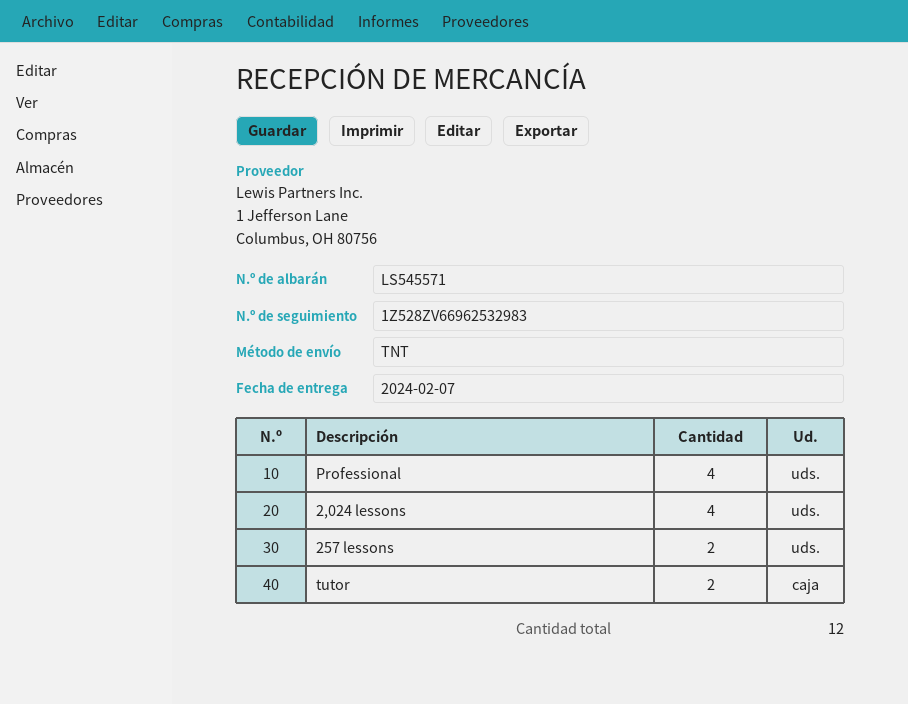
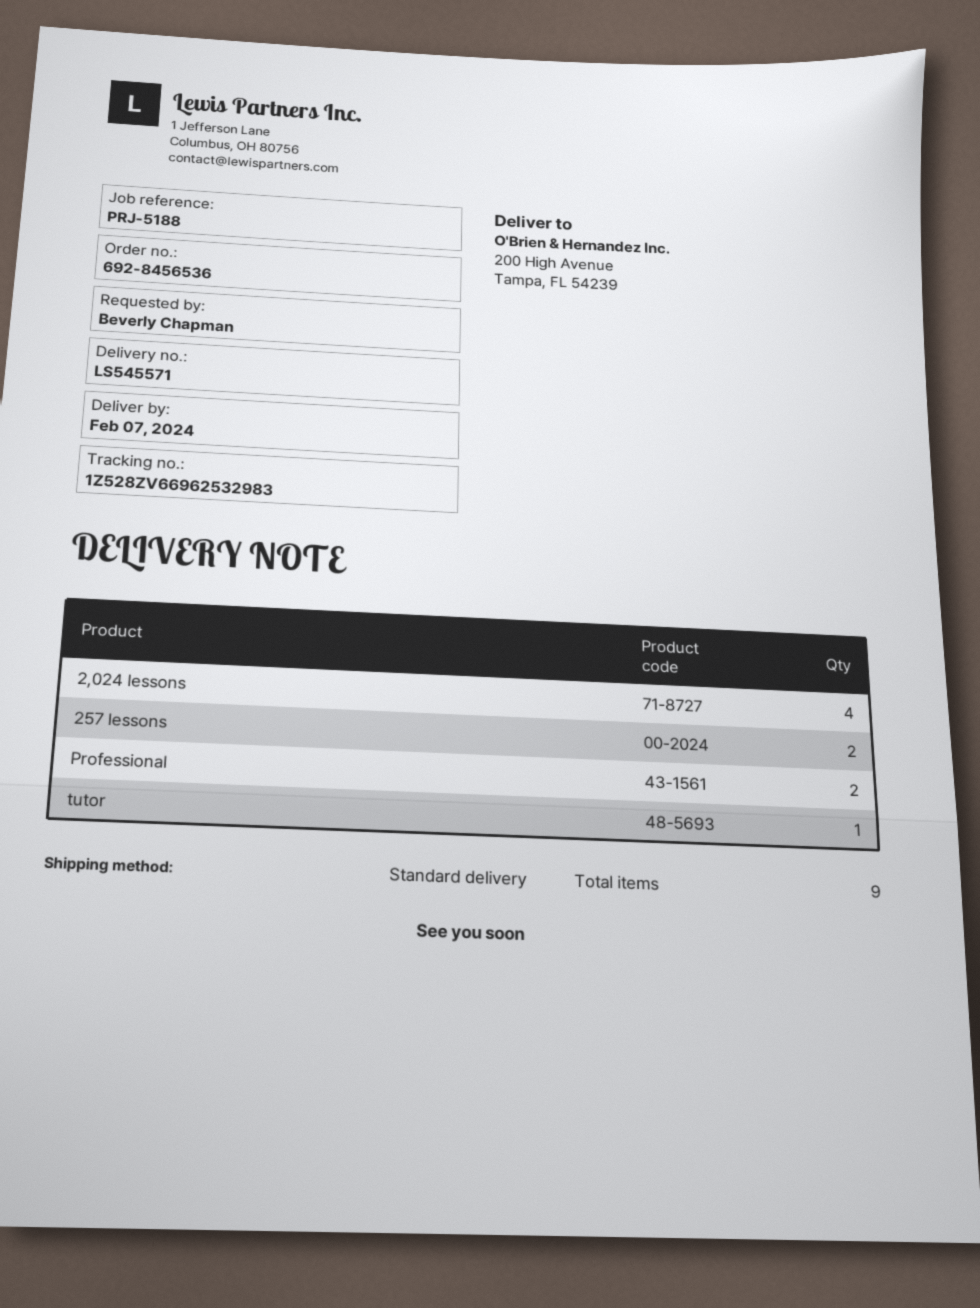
shipping method: TNT -> standard
Professional: 4 -> 2
tutor: 2 -> 1
total quantity: 12 -> 9

